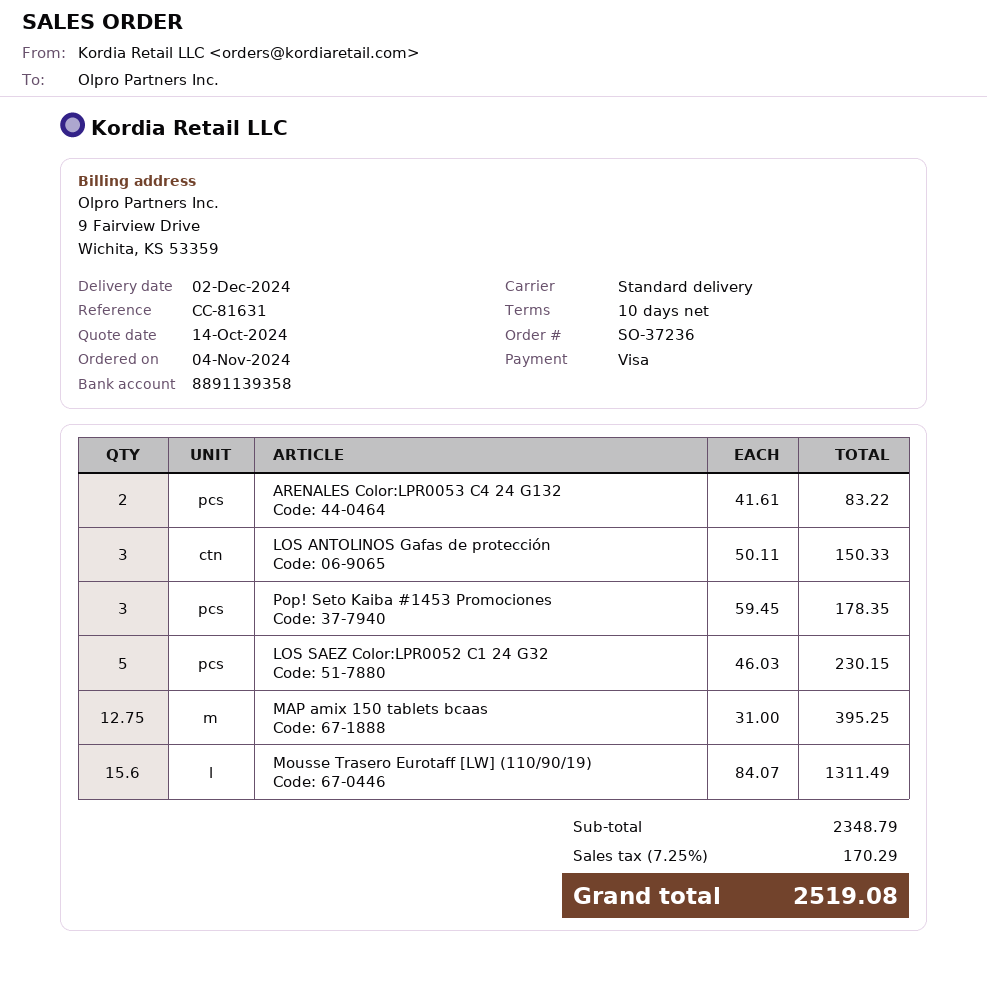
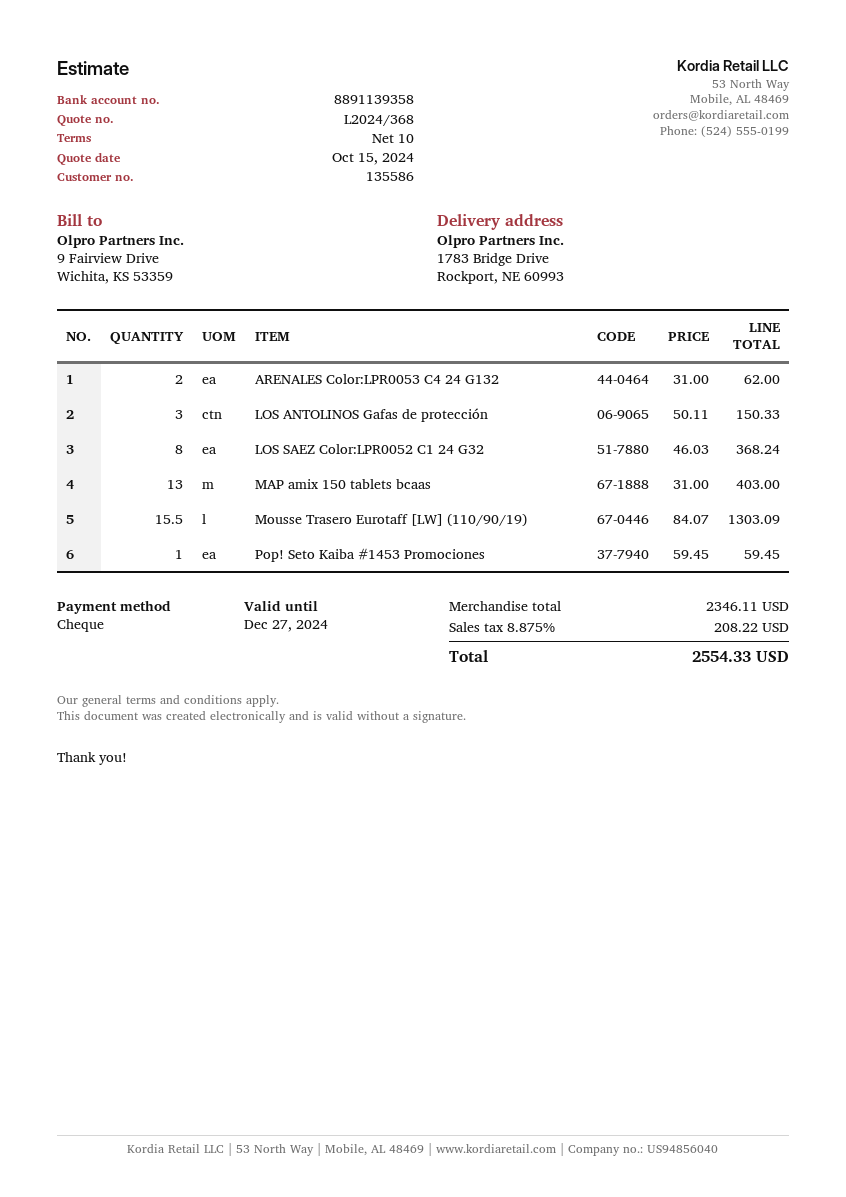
quote date: 2024-10-14 -> 2024-10-15
payment method: Visa -> cheque
ARENALES Color:LPR0053 C4 24 G132: 2 x 41.61 = 83.22 -> 2 x 31.00 = 62.00
Pop! Seto Kaiba #1453 Promociones: 3 x 59.45 = 178.35 -> 1 x 59.45 = 59.45
LOS SAEZ Color:LPR0052 C1 24 G32: 5 x 46.03 = 230.15 -> 8 x 46.03 = 368.24
MAP amix 150 tablets bcaas: 12.75 x 31.00 = 395.25 -> 13 x 31.00 = 403.00
Mousse Trasero Eurotaff [LW] (110/90/19): 15.6 x 84.07 = 1311.49 -> 15.5 x 84.07 = 1303.09
subtotal: 2348.79 -> 2346.11
tax: 7.25% = 170.29 -> 8.875% = 208.22
total: 2519.08 -> 2554.33

